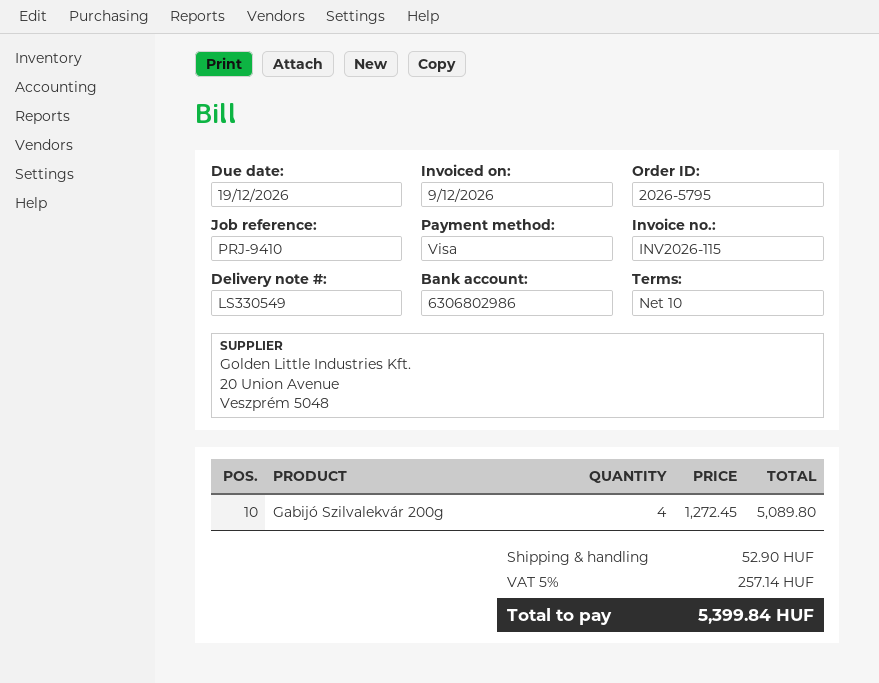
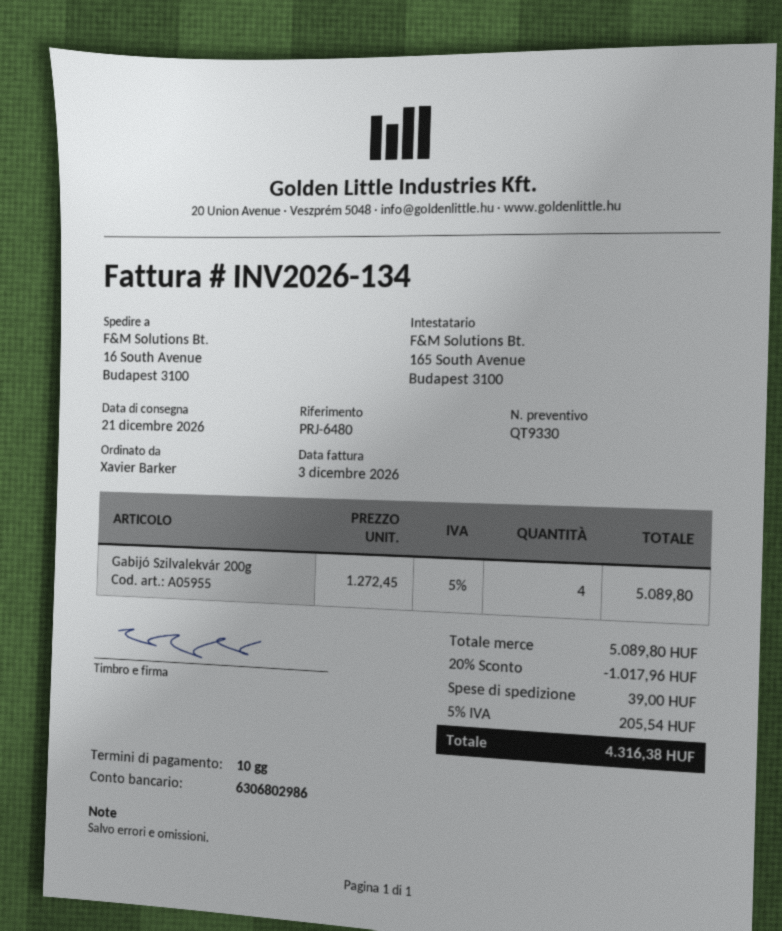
invoice number: INV2026-115 -> INV2026-134
invoice date: 2026-12-09 -> 2026-12-03
reference: PRJ-9410 -> PRJ-6480
discount: none -> 20% = 1017.96
shipping: 52.90 -> 39.00
tax: 5% = 257.14 -> 5% = 205.54
total: 5399.84 -> 4316.38

